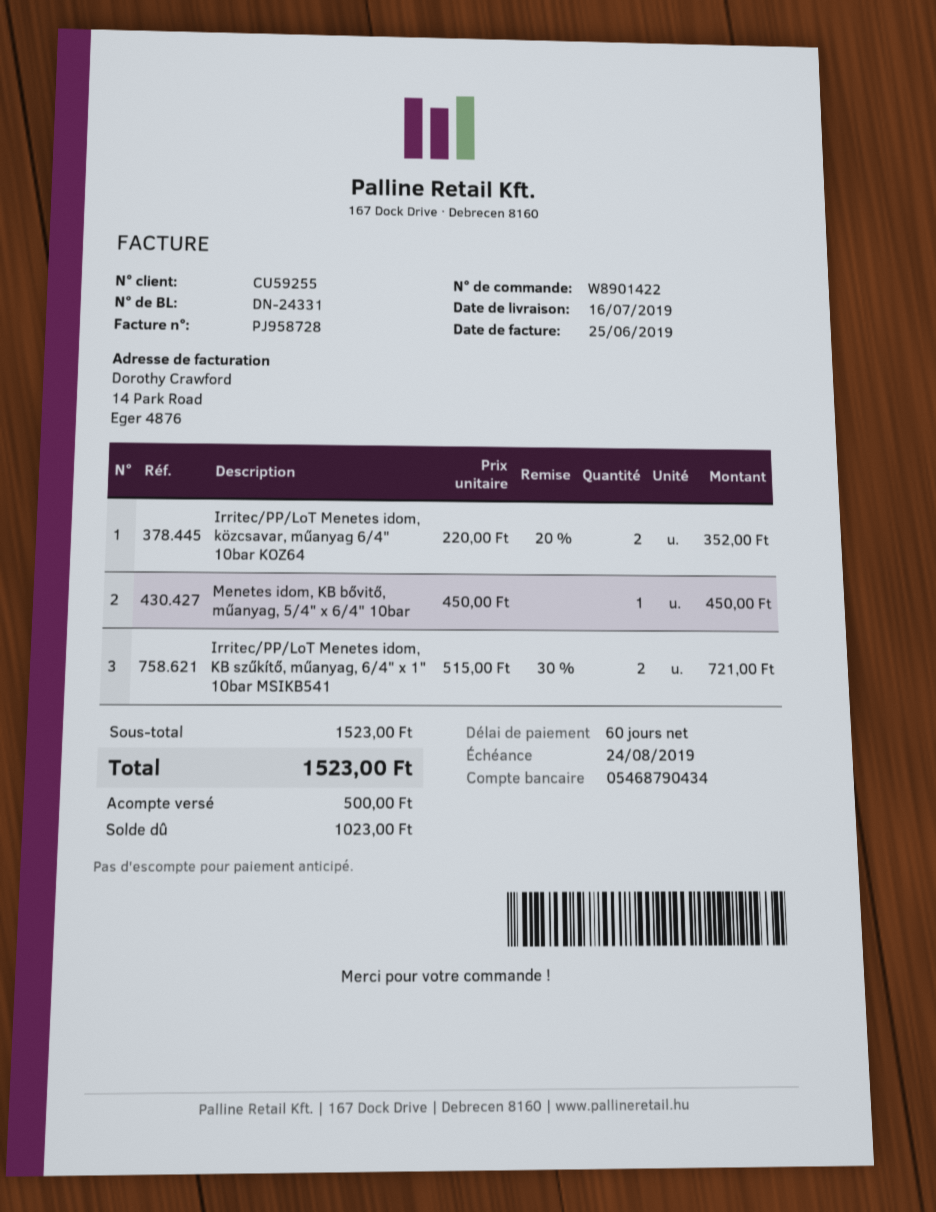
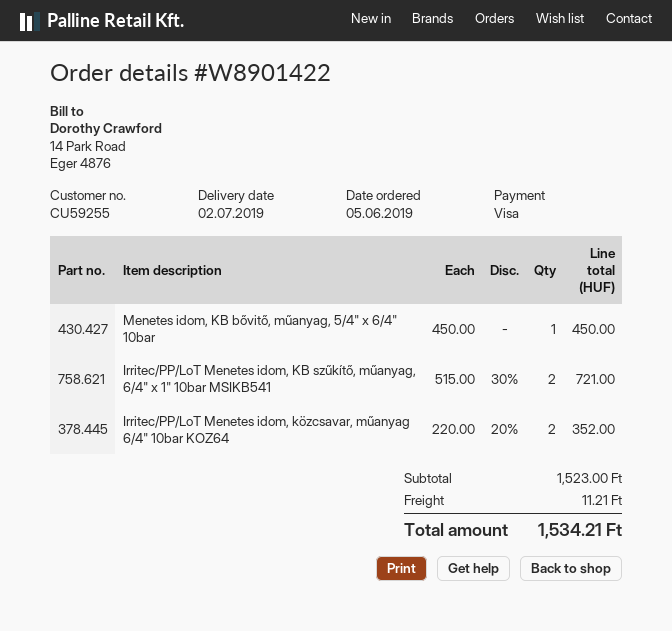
delivery date: 2019-07-16 -> 2019-07-02
shipping: none -> 11.21
total: 1523.00 -> 1534.21

